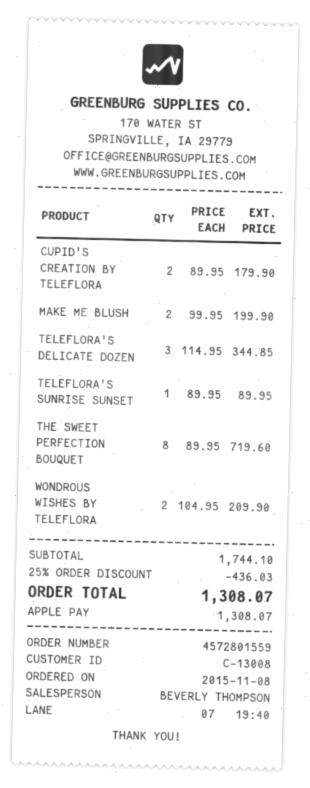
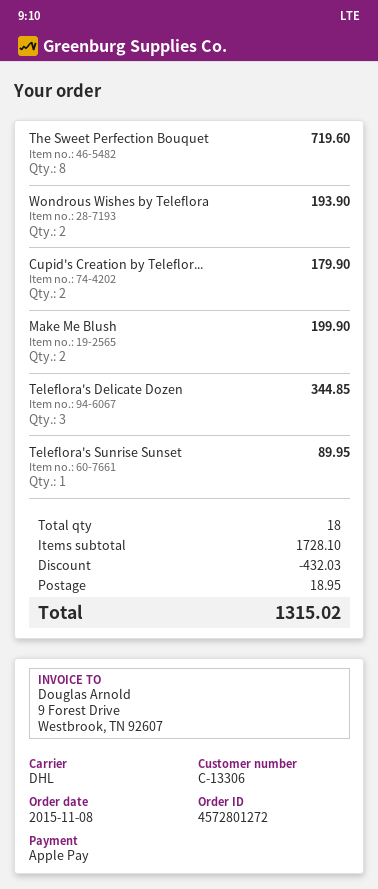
order number: 4572801559 -> 4572801272
customer number: C-13008 -> C-13306
WONDROUS WISHES BY TELEFLORA: 2 for 209.90 -> 2 for 193.90
subtotal: 1744.10 -> 1728.10
discount: 436.03 -> 432.03
shipping: none -> 18.95
total: 1308.07 -> 1315.02

